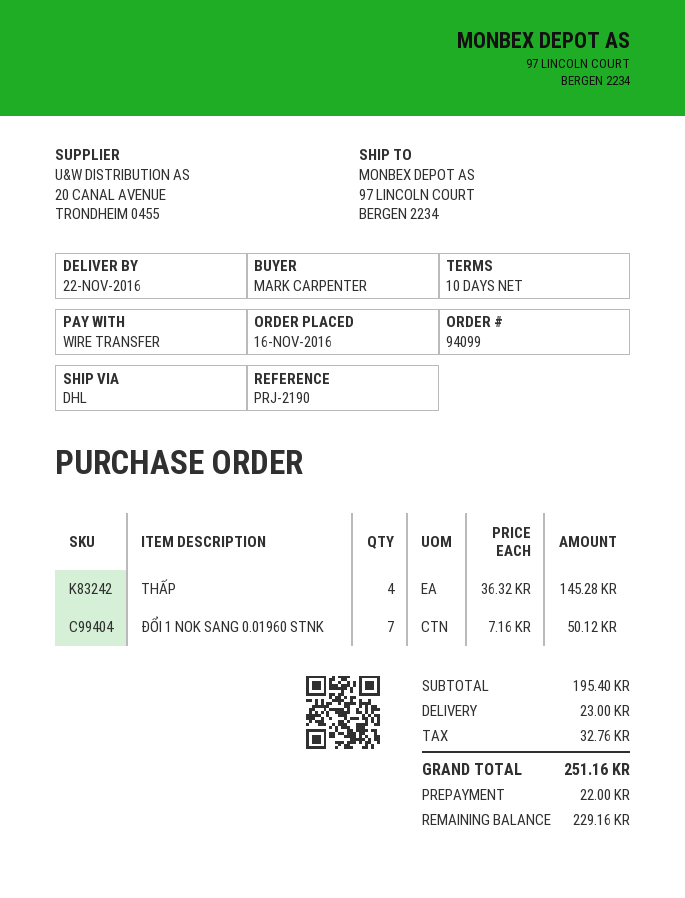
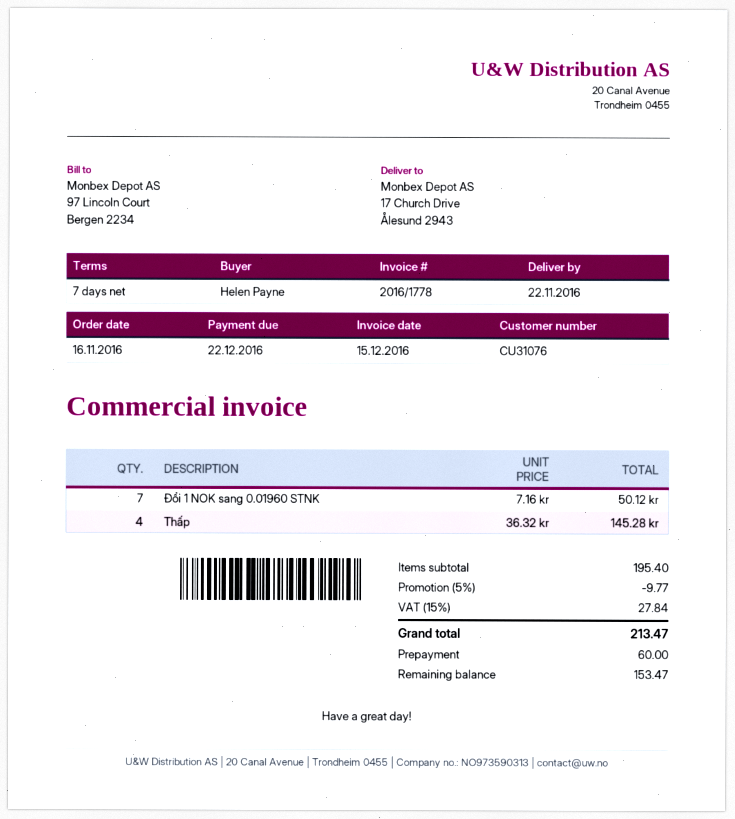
payment terms: 10 days -> 7 days
ordered by: MARK CARPENTER -> Helen Payne
ship to: 97 LINCOLN COURT, BERGEN 2234 -> 17 Church Drive, Ålesund 2943
discount: none -> 5% = 9.77
shipping: 23.00 -> none
tax: 32.76 -> 27.84
total: 251.16 -> 213.47
deposit: 22.00 -> 60.00
balance: 229.16 -> 153.47

